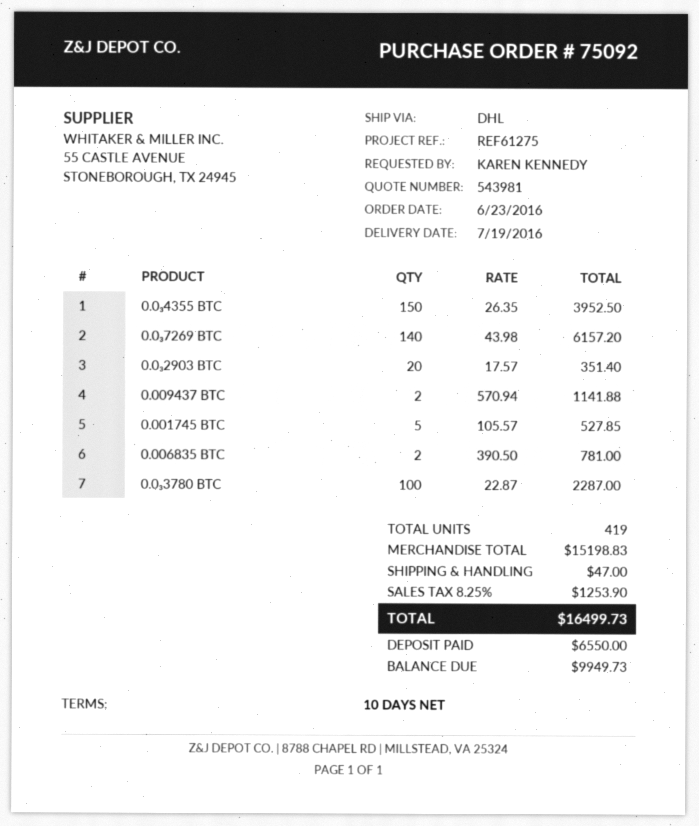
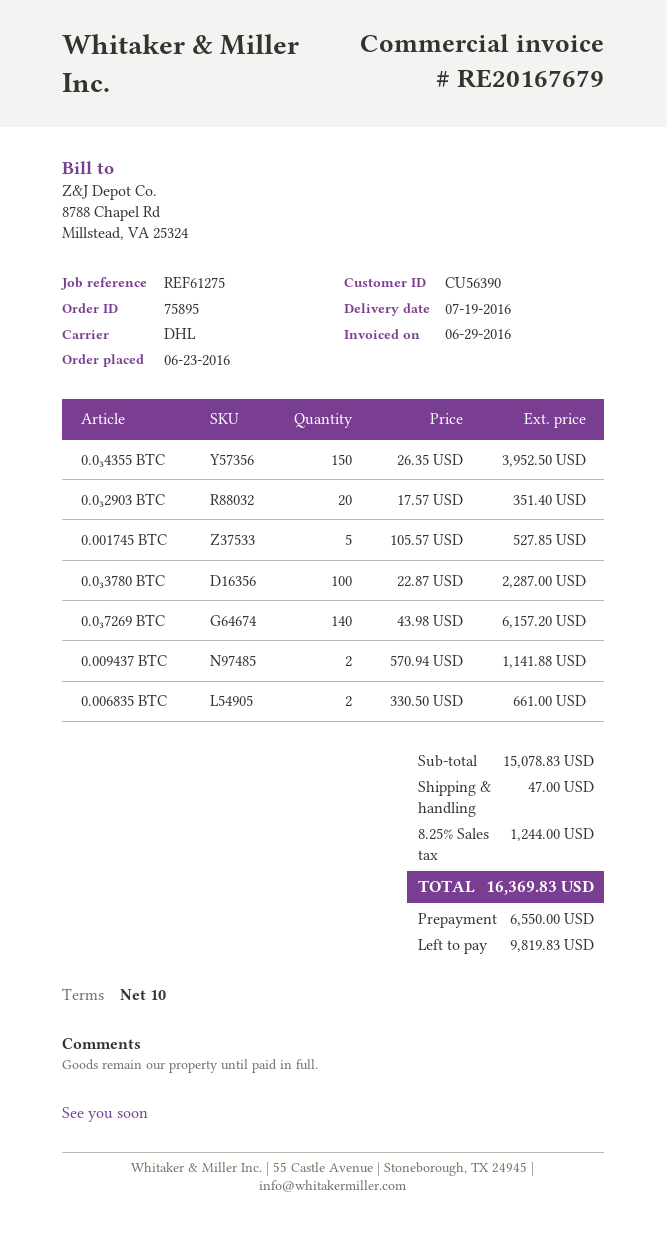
order number: 75092 -> 75895
0.006835 BTC: 2 x 390.50 = 781.00 -> 2 x 330.50 = 661.00
subtotal: 15198.83 -> 15078.83
tax: 8.25% = 1253.90 -> 8.25% = 1244.00
total: 16499.73 -> 16369.83
balance: 9949.73 -> 9819.83

